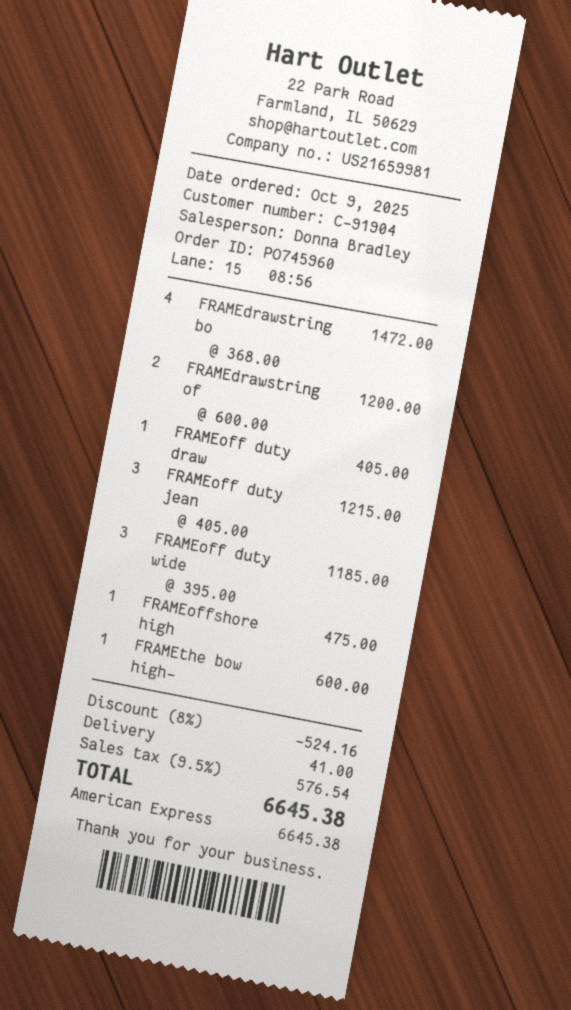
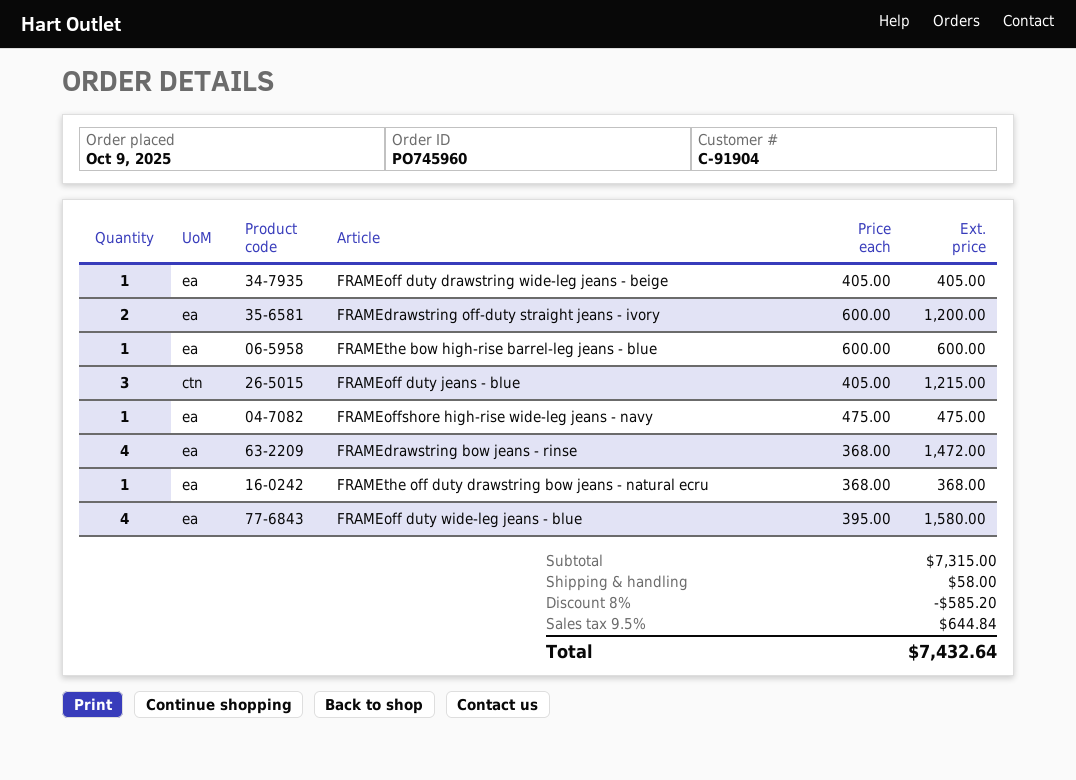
FRAMEoff duty wide: 3 x 395.00 = 1185.00 -> 4 x 395.00 = 1580.00
FRAMEthe off duty drawstring bow jeans - natural ecru: none -> 1 x 368.00 = 368.00
discount: 8% = 524.16 -> 8% = 585.20
shipping: 41.00 -> 58.00
tax: 9.5% = 576.54 -> 9.5% = 644.84
total: 6645.38 -> 7432.64

